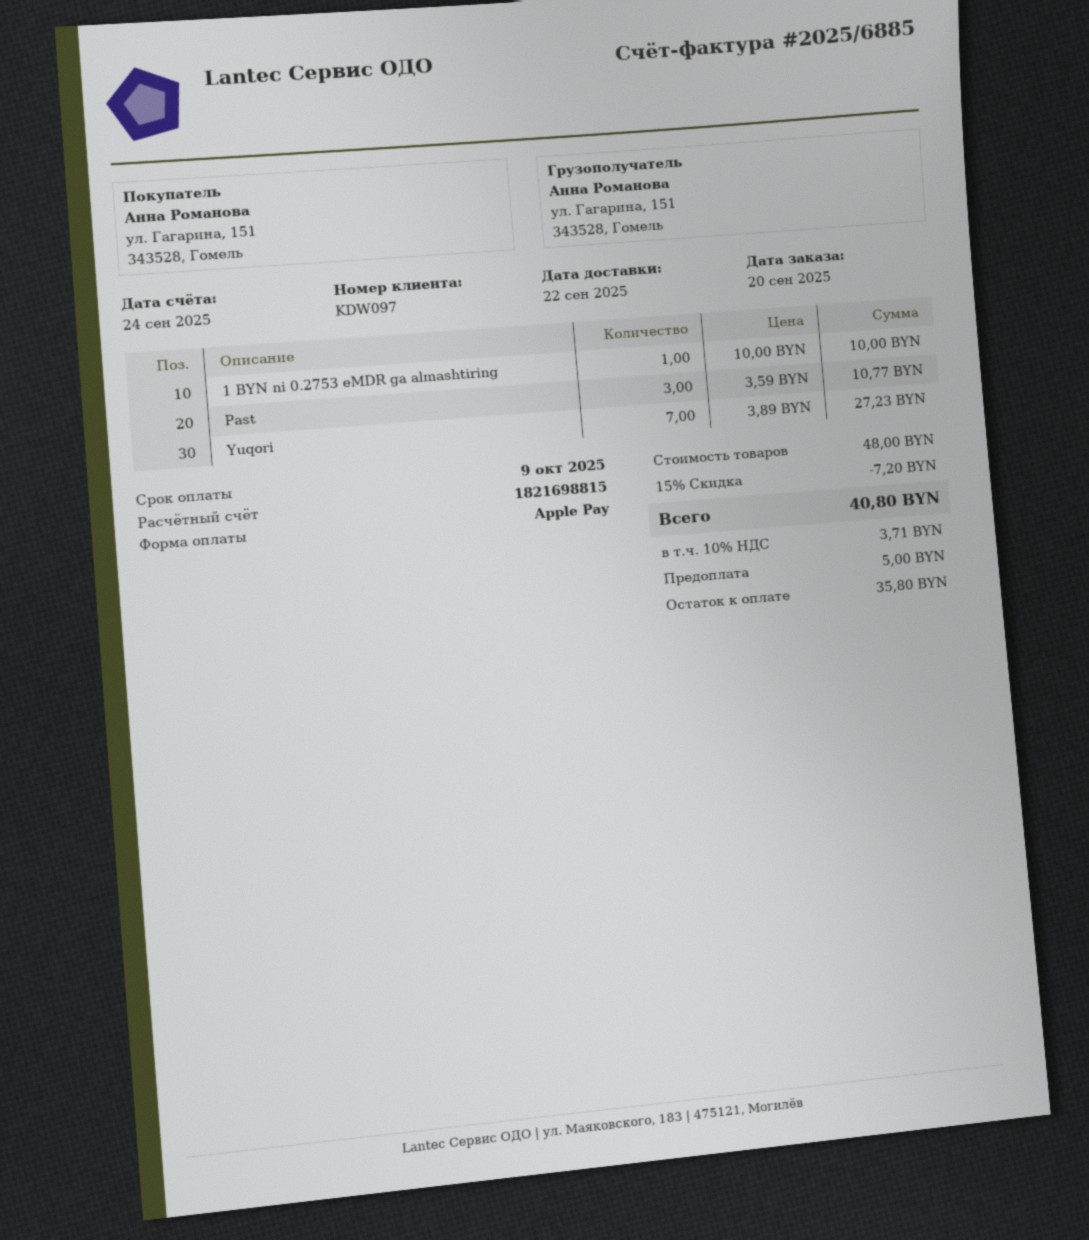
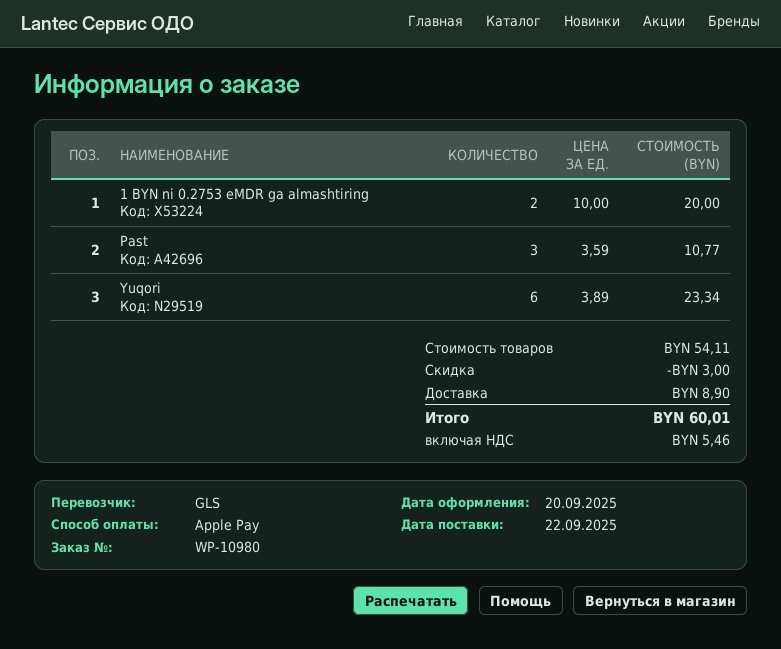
1 BYN ni 0.2753 eMDR ga almashtiring: 1 x 10.00 = 10.00 -> 2 x 10.00 = 20.00
Yuqori: 7 x 3.89 = 27.23 -> 6 x 3.89 = 23.34
subtotal: 48.00 -> 54.11
discount: 7.20 -> 3.00
shipping: none -> 8.90
tax: 3.71 -> 5.46
total: 40.80 -> 60.01

